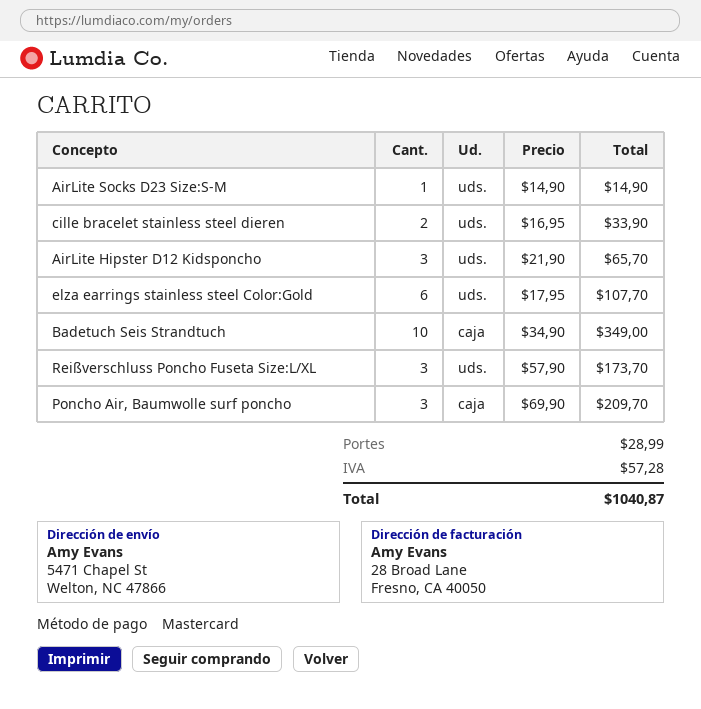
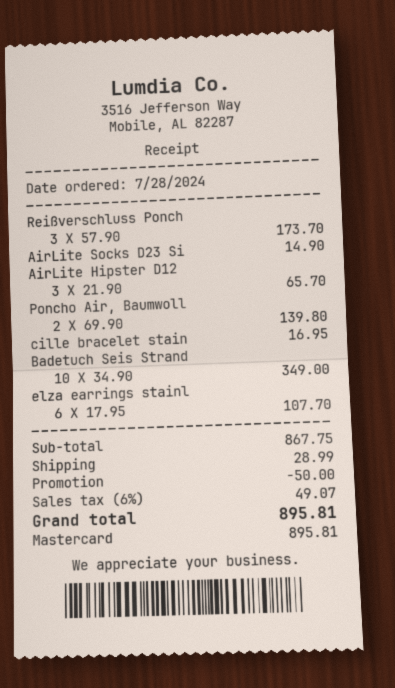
cille bracelet stainless steel dieren: 2 x 16.95 = 33.90 -> 1 x 16.95 = 16.95
Poncho Air, Baumwolle surf poncho: 3 x 69.90 = 209.70 -> 2 x 69.90 = 139.80
discount: none -> 50.00
tax: 57.28 -> 49.07
total: 1040.87 -> 895.81

